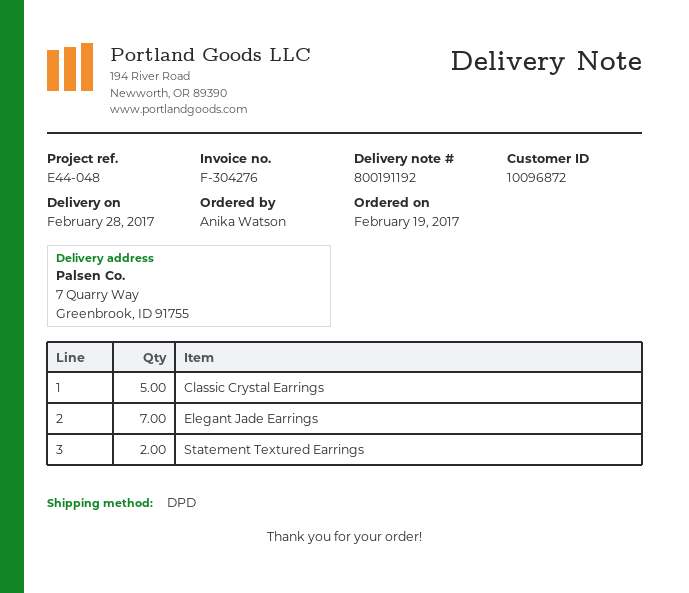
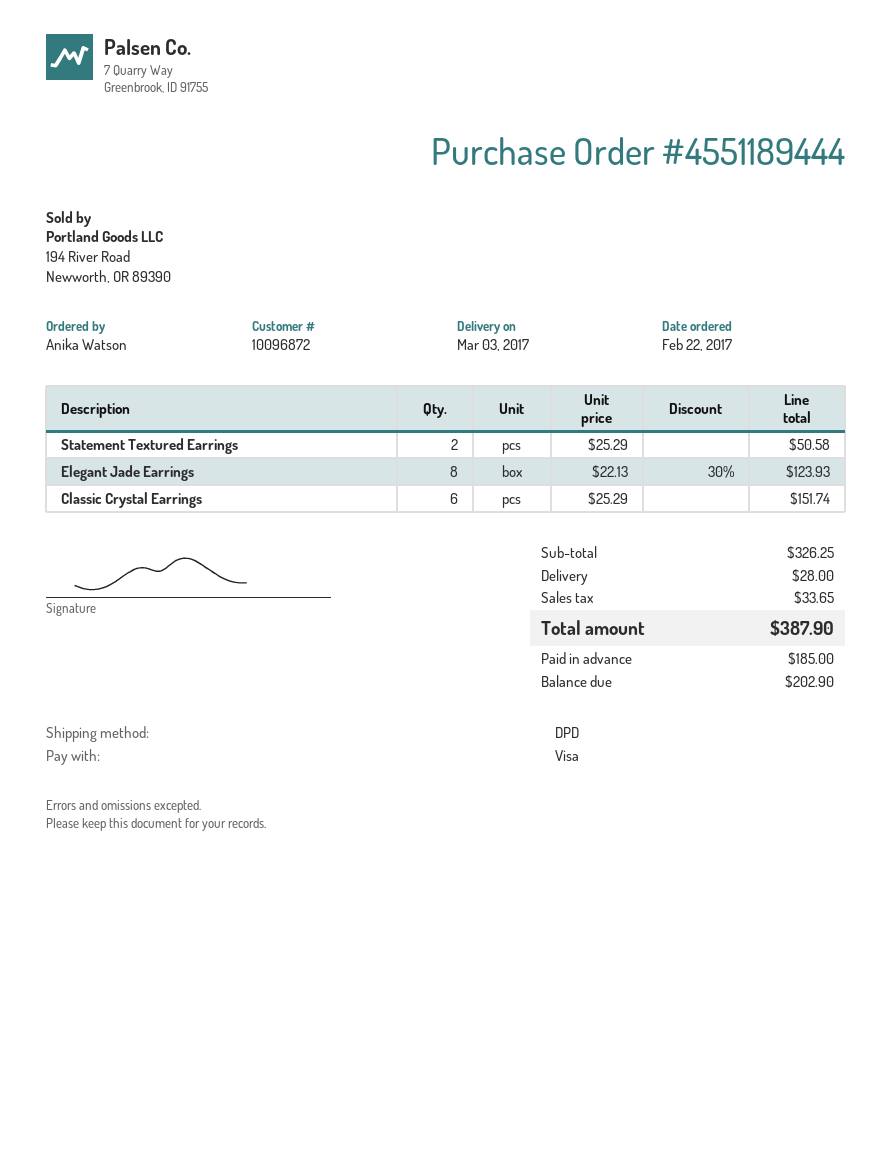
order date: 2017-02-19 -> 2017-02-22
delivery date: 2017-02-28 -> 2017-03-03
Classic Crystal Earrings: 5 -> 6
Elegant Jade Earrings: 7 -> 8

